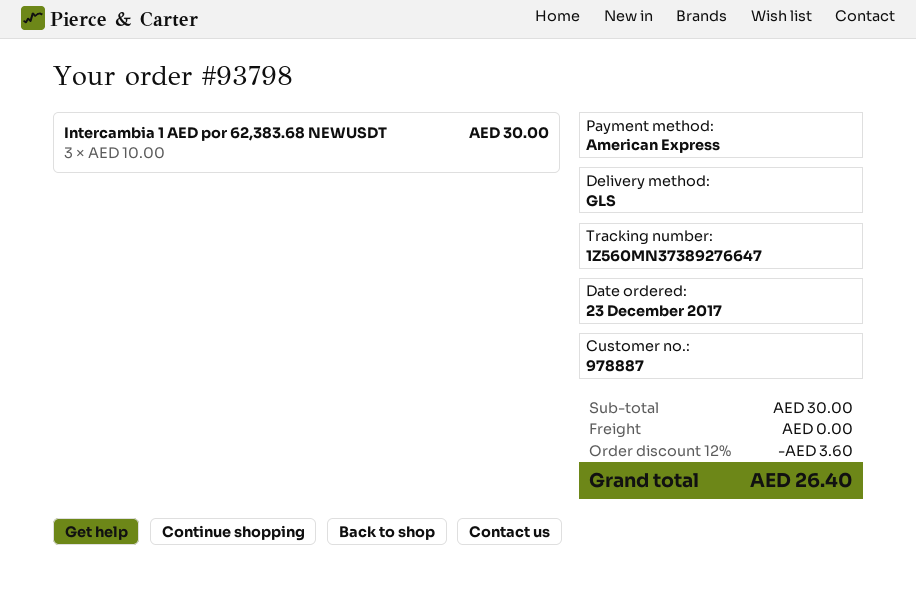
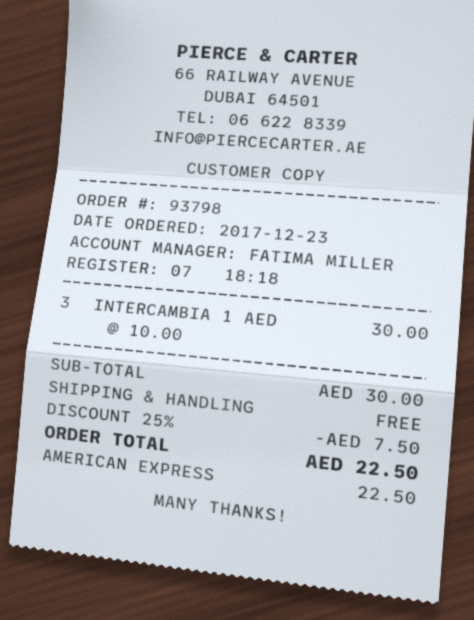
discount: 12% = 3.60 -> 25% = 7.50
total: 26.40 -> 22.50

